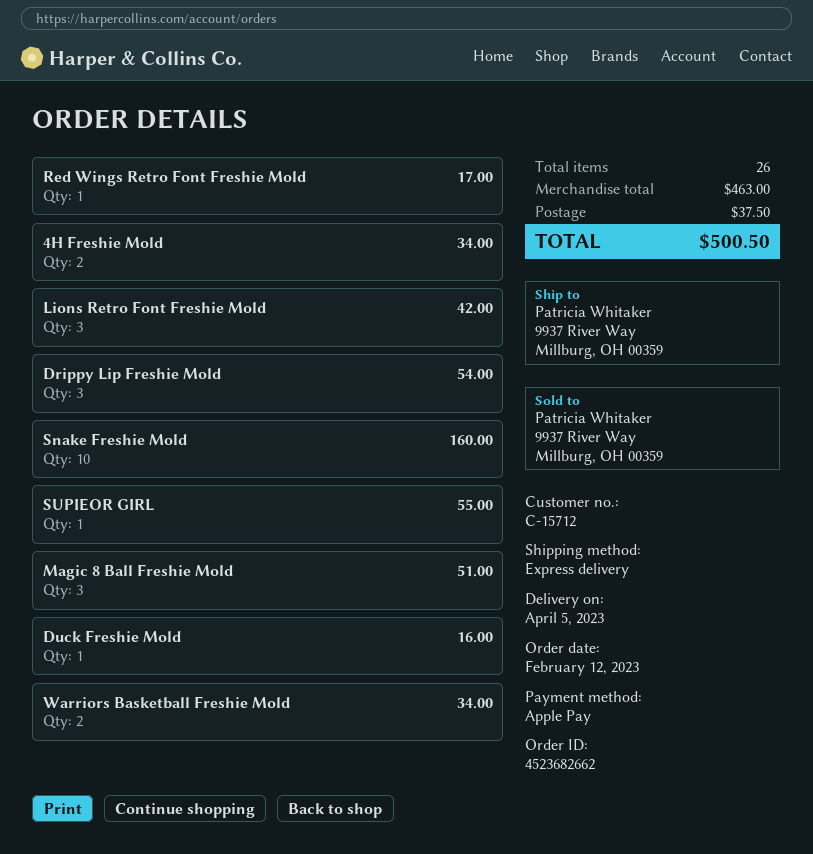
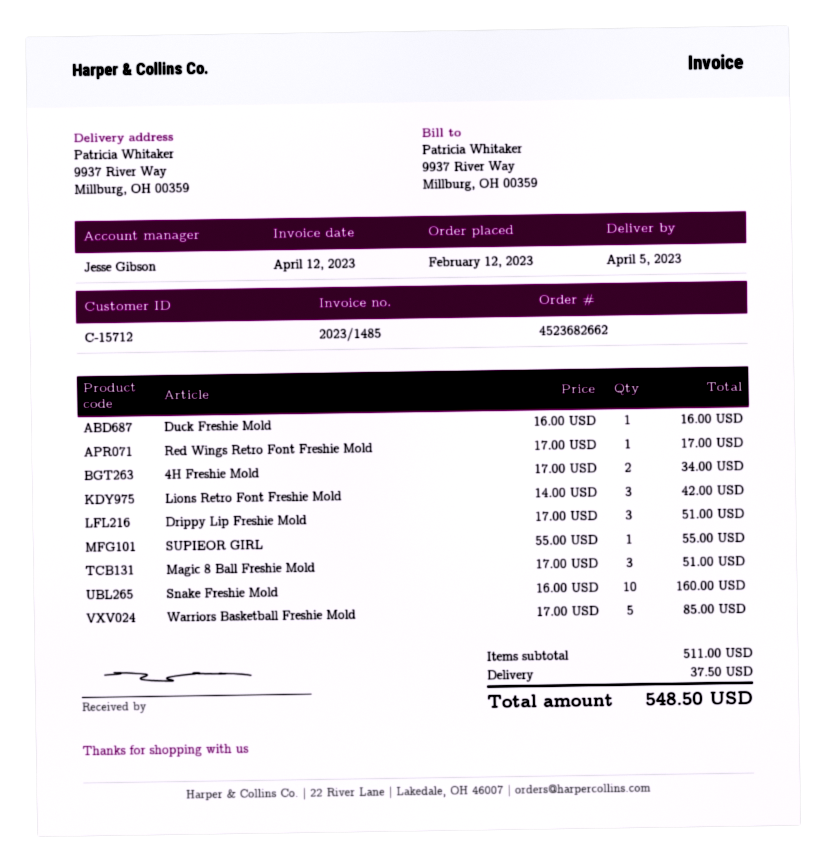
Drippy Lip Freshie Mold: 3 for 54.00 -> 3 for 51.00
Warriors Basketball Freshie Mold: 2 for 34.00 -> 5 for 85.00
subtotal: 463.00 -> 511.00
total: 500.50 -> 548.50

